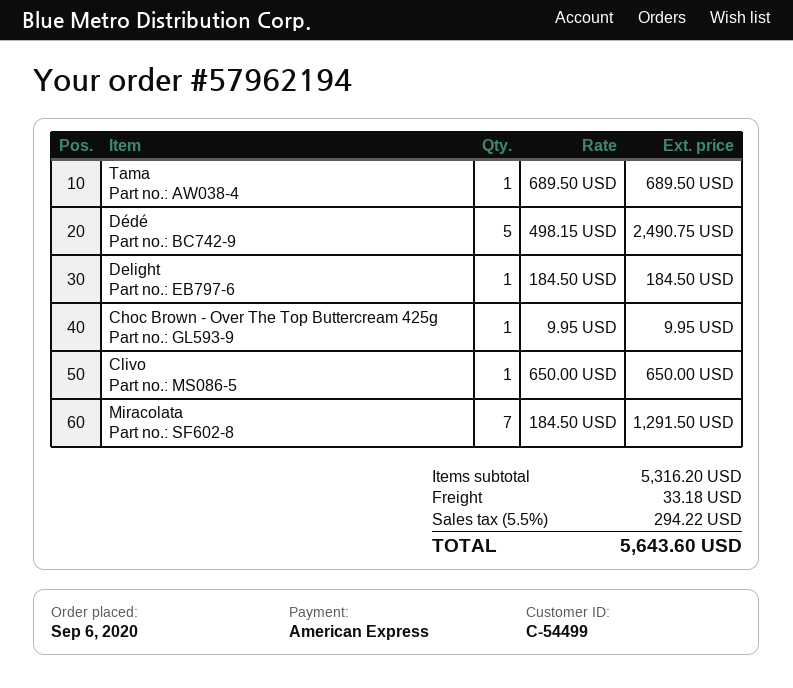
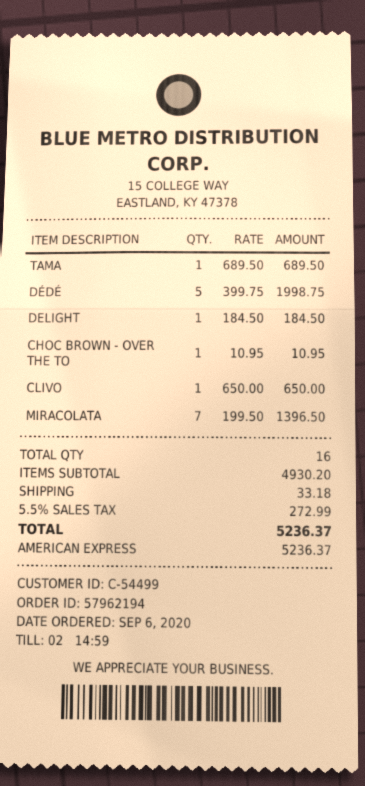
Dédé: 5 x 498.15 = 2490.75 -> 5 x 399.75 = 1998.75
Choc Brown - Over The Top Buttercream 425g: 1 x 9.95 = 9.95 -> 1 x 10.95 = 10.95
Miracolata: 7 x 184.50 = 1291.50 -> 7 x 199.50 = 1396.50
subtotal: 5316.20 -> 4930.20
tax: 5.5% = 294.22 -> 5.5% = 272.99
total: 5643.60 -> 5236.37

